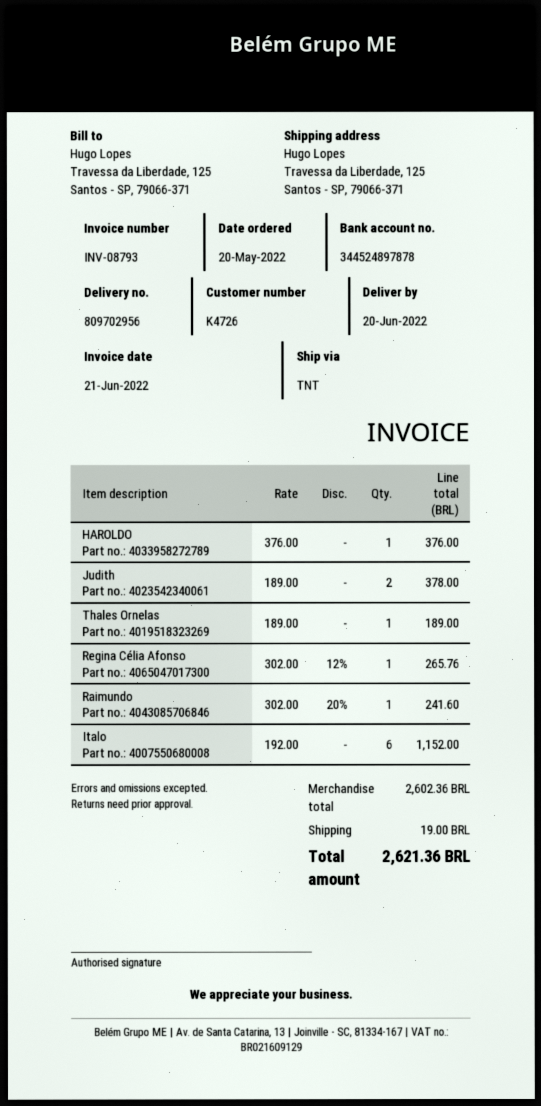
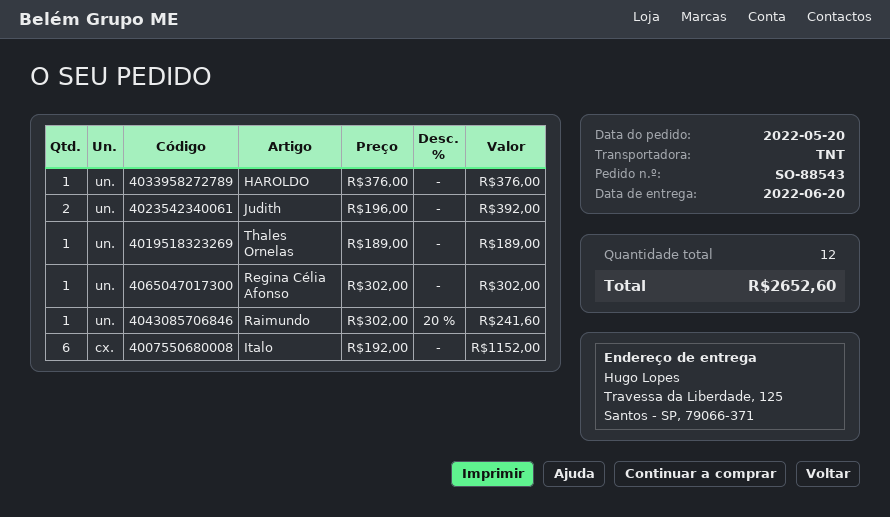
Judith: 2 x 189.00 = 378.00 -> 2 x 196.00 = 392.00
Regina Célia Afonso: 1 x 302.00 - 12% = 265.76 -> 1 x 302.00 = 302.00
shipping: 19.00 -> none
total: 2621.36 -> 2652.60

